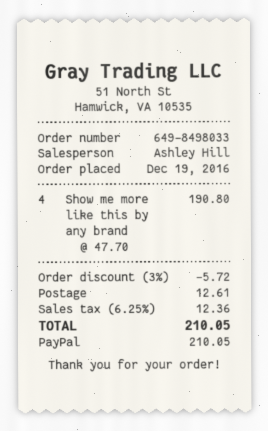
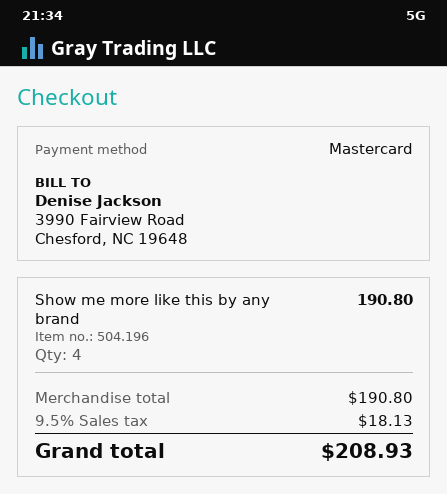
payment method: PayPal -> Mastercard
discount: 3% = 5.72 -> none
shipping: 12.61 -> none
tax: 6.25% = 12.36 -> 9.5% = 18.13
total: 210.05 -> 208.93

